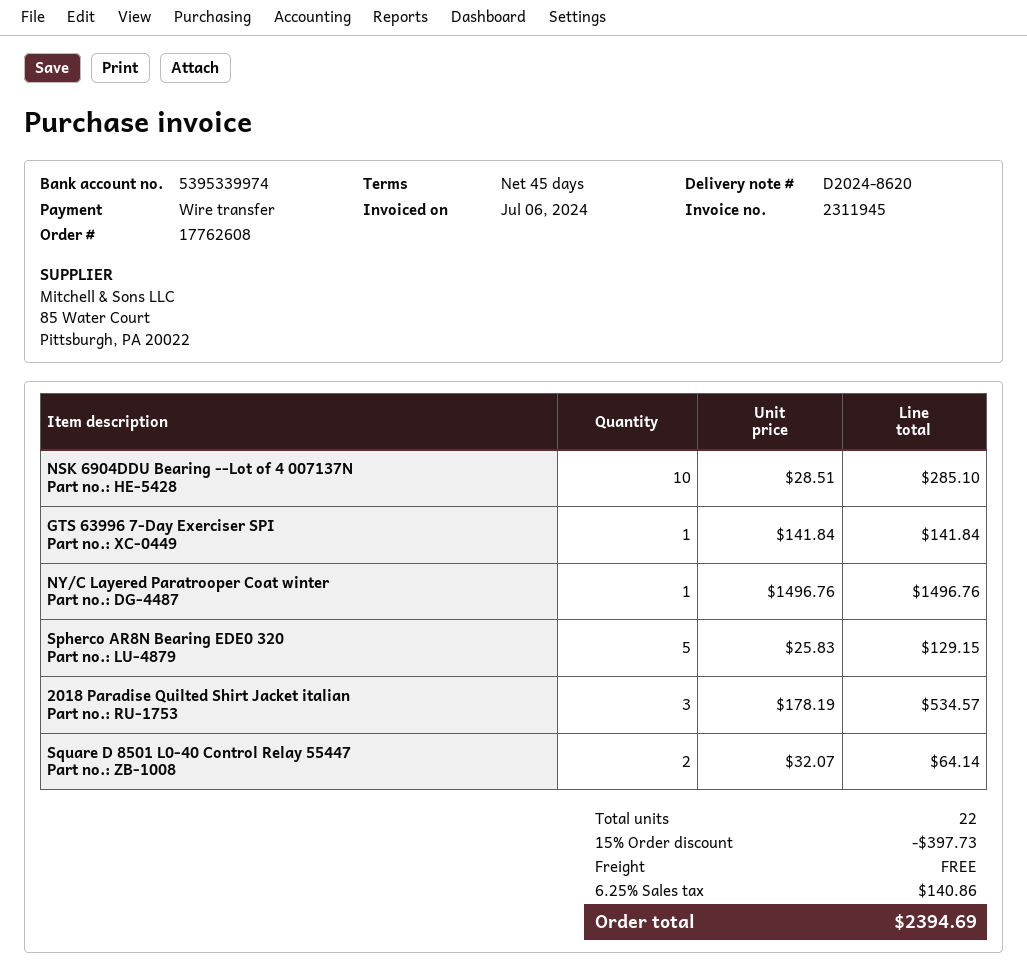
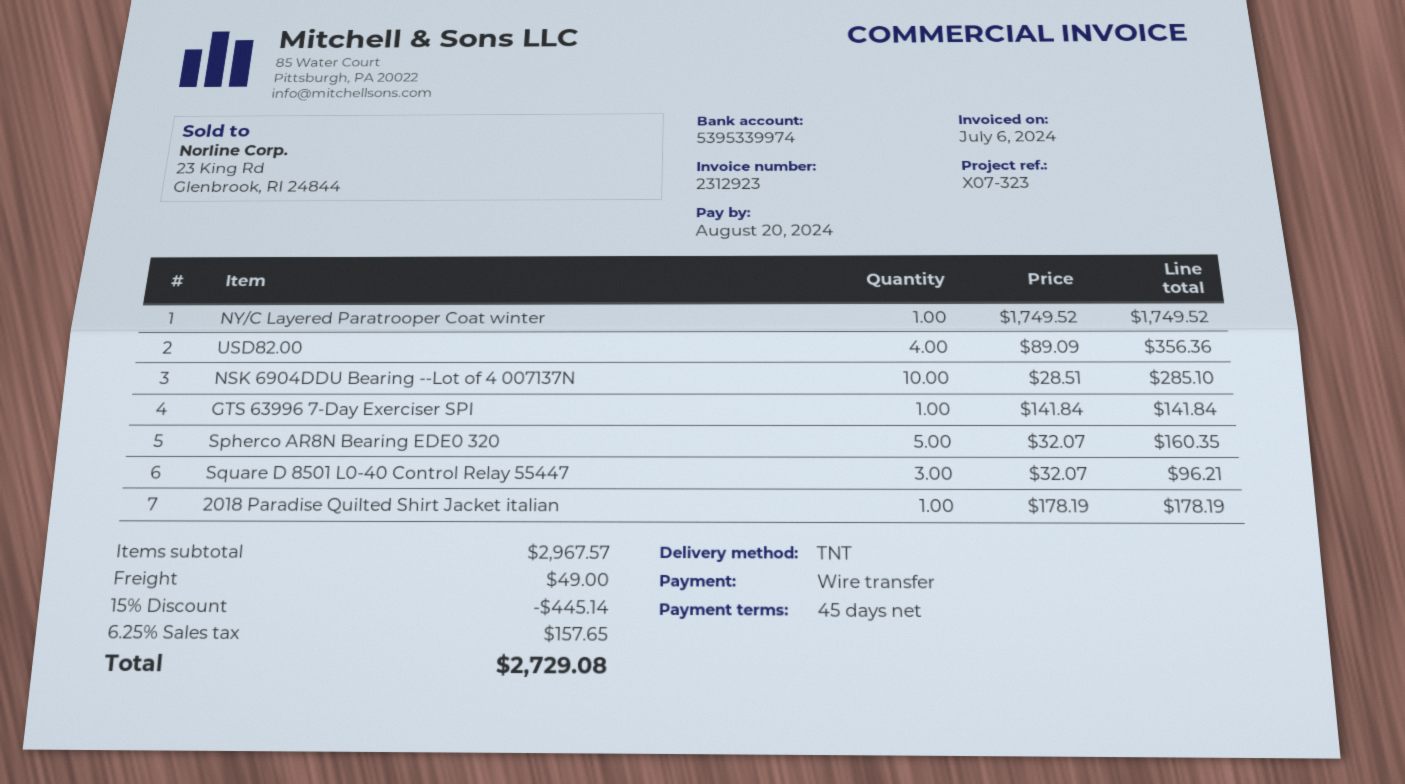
invoice number: 2311945 -> 2312923
NY/C Layered Paratrooper Coat winter: 1 x 1496.76 = 1496.76 -> 1 x 1749.52 = 1749.52
Spherco AR8N Bearing EDE0 320: 5 x 25.83 = 129.15 -> 5 x 32.07 = 160.35
2018 Paradise Quilted Shirt Jacket italian: 3 x 178.19 = 534.57 -> 1 x 178.19 = 178.19
Square D 8501 L0-40 Control Relay 55447: 2 x 32.07 = 64.14 -> 3 x 32.07 = 96.21
USD82.00: none -> 4 x 89.09 = 356.36
discount: 15% = 397.73 -> 15% = 445.14
shipping: 0.00 -> 49.00
tax: 6.25% = 140.86 -> 6.25% = 157.65
total: 2394.69 -> 2729.08

